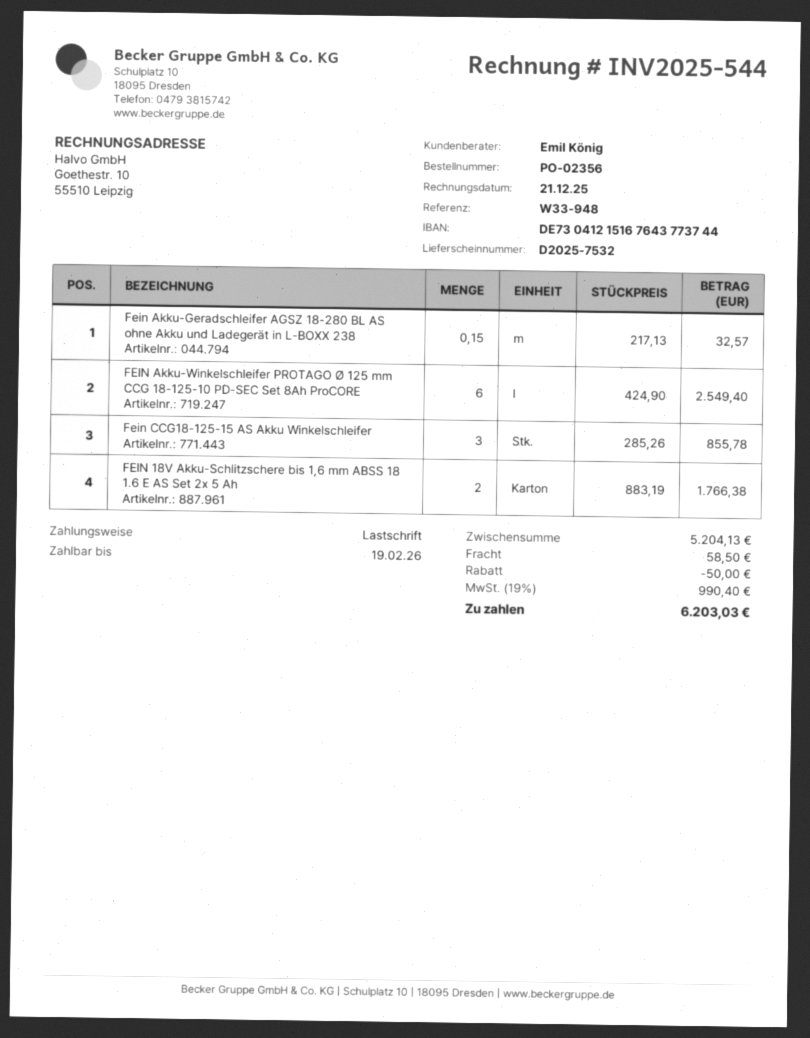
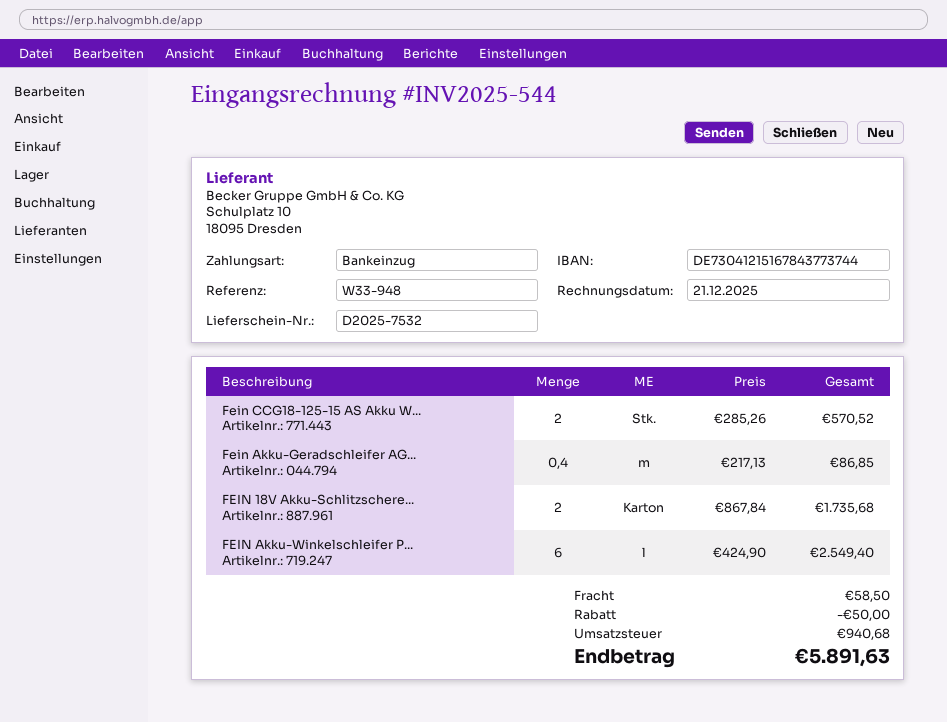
bank account: DE73041215167643773744 -> DE73041215167843773744
Fein Akku-Geradschleifer AGSZ 18-280 BL AS ohne Akku und Ladegerät in L-BOXX 238: 0.15 x 217.13 = 32.57 -> 0.4 x 217.13 = 86.85
Fein CCG18-125-15 AS Akku Winkelschleifer: 3 x 285.26 = 855.78 -> 2 x 285.26 = 570.52
FEIN 18V Akku-Schlitzschere bis 1,6 mm ABSS 18 1.6 E AS Set 2x 5 Ah: 2 x 883.19 = 1766.38 -> 2 x 867.84 = 1735.68
tax: 990.40 -> 940.68
total: 6203.03 -> 5891.63

